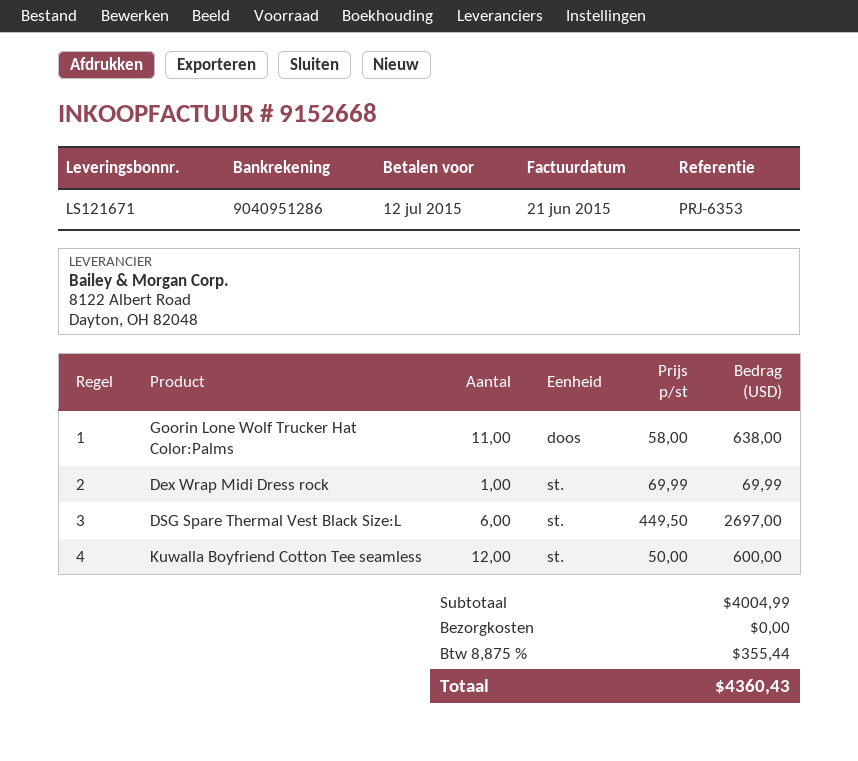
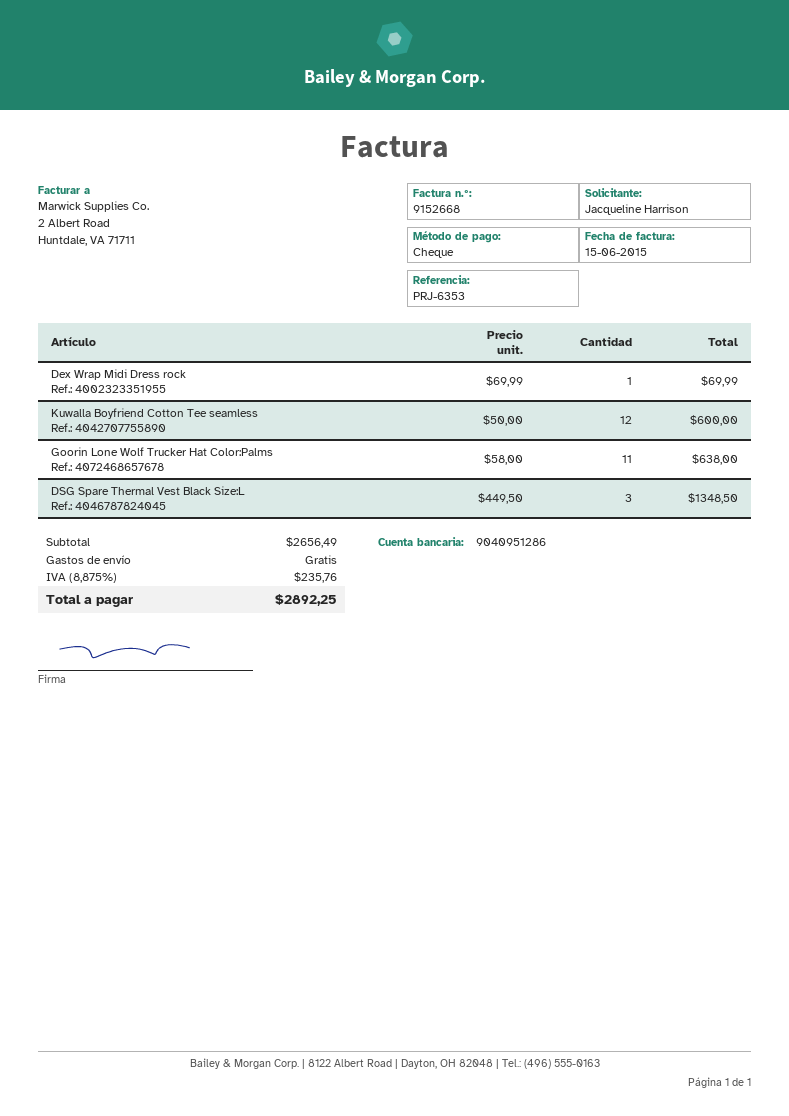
invoice date: 2015-06-21 -> 2015-06-15
DSG Spare Thermal Vest Black Size:L: 6 x 449.50 = 2697.00 -> 3 x 449.50 = 1348.50
subtotal: 4004.99 -> 2656.49
tax: 8.875% = 355.44 -> 8.875% = 235.76
total: 4360.43 -> 2892.25

